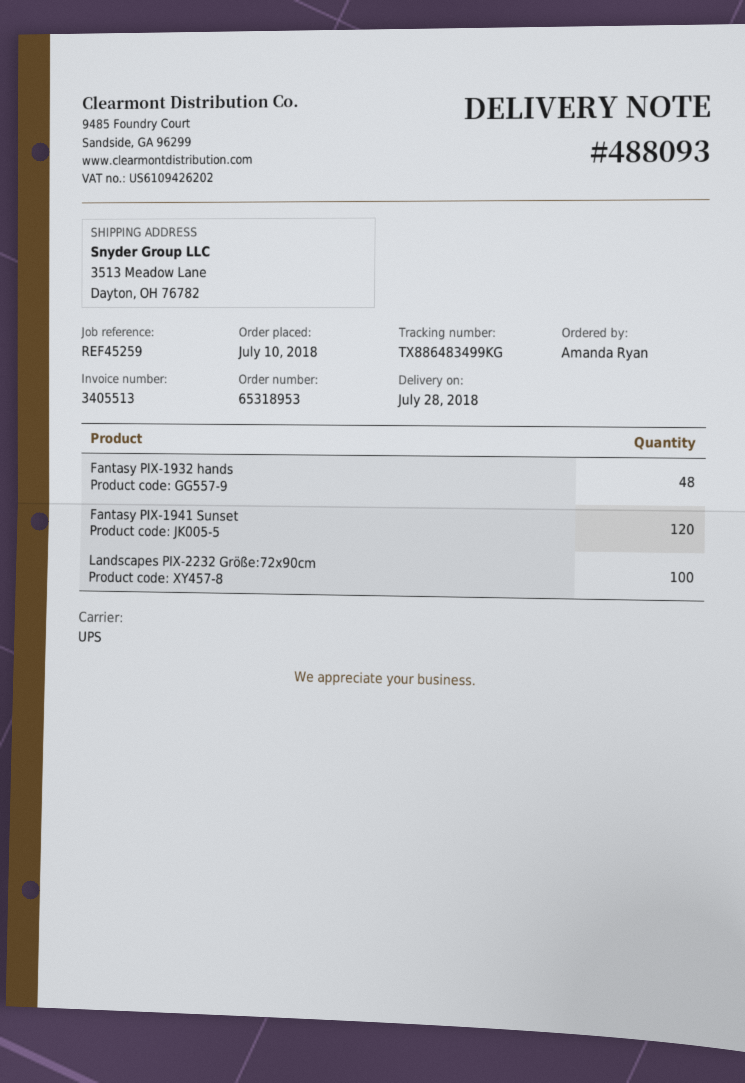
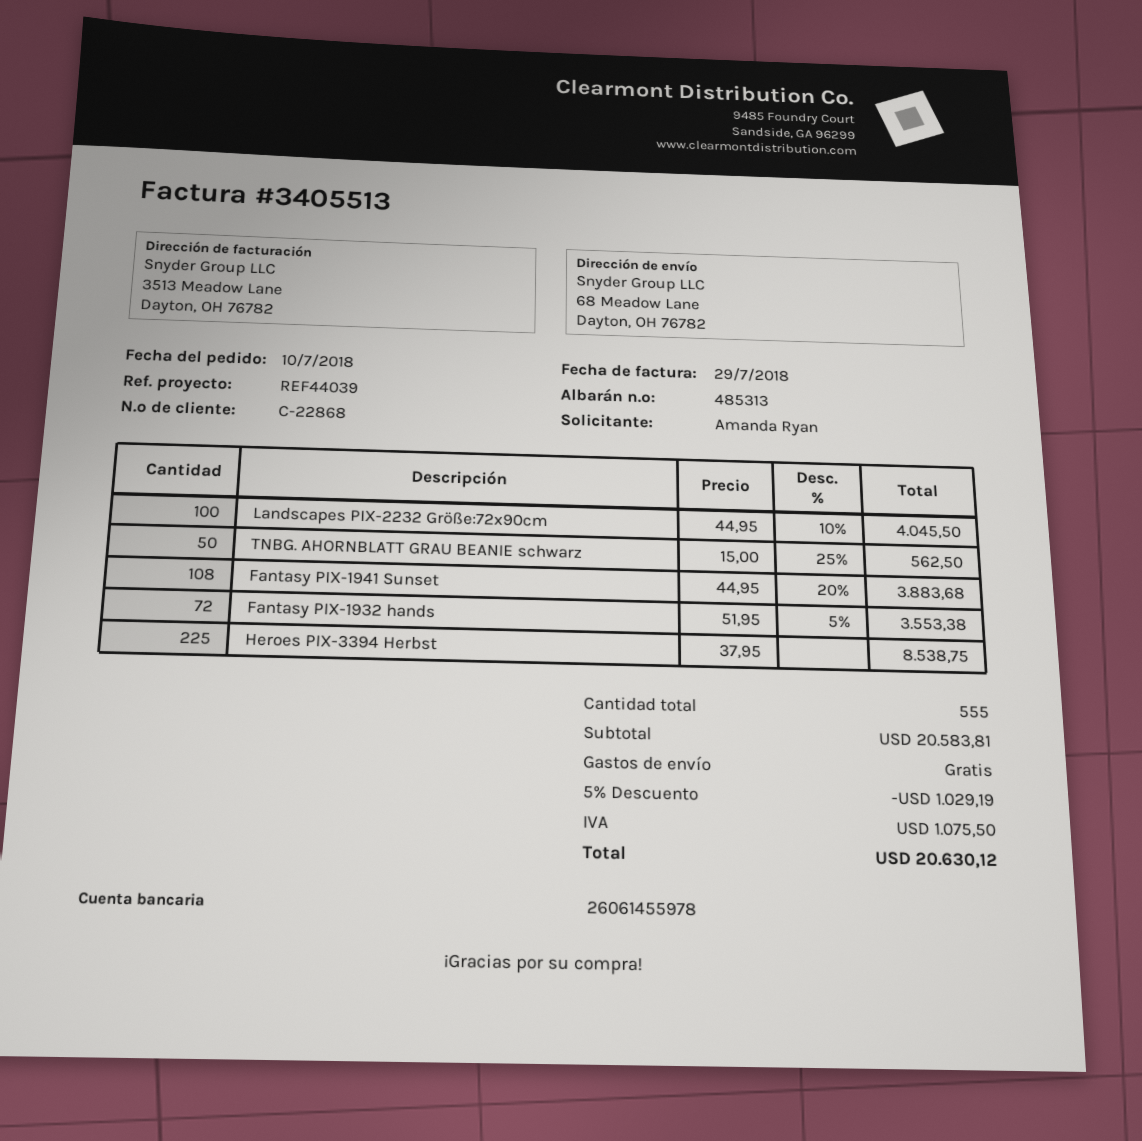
delivery note number: 488093 -> 485313
reference: REF45259 -> REF44039
ship to: 3513 Meadow Lane, Dayton, OH 76782 -> 68 Meadow Lane, Dayton, OH 76782
Fantasy PIX-1932 hands: 48 -> 72
Fantasy PIX-1941 Sunset: 120 -> 108
TNBG. AHORNBLATT GRAU BEANIE schwarz: none -> 50
Heroes PIX-3394 Herbst: none -> 225

